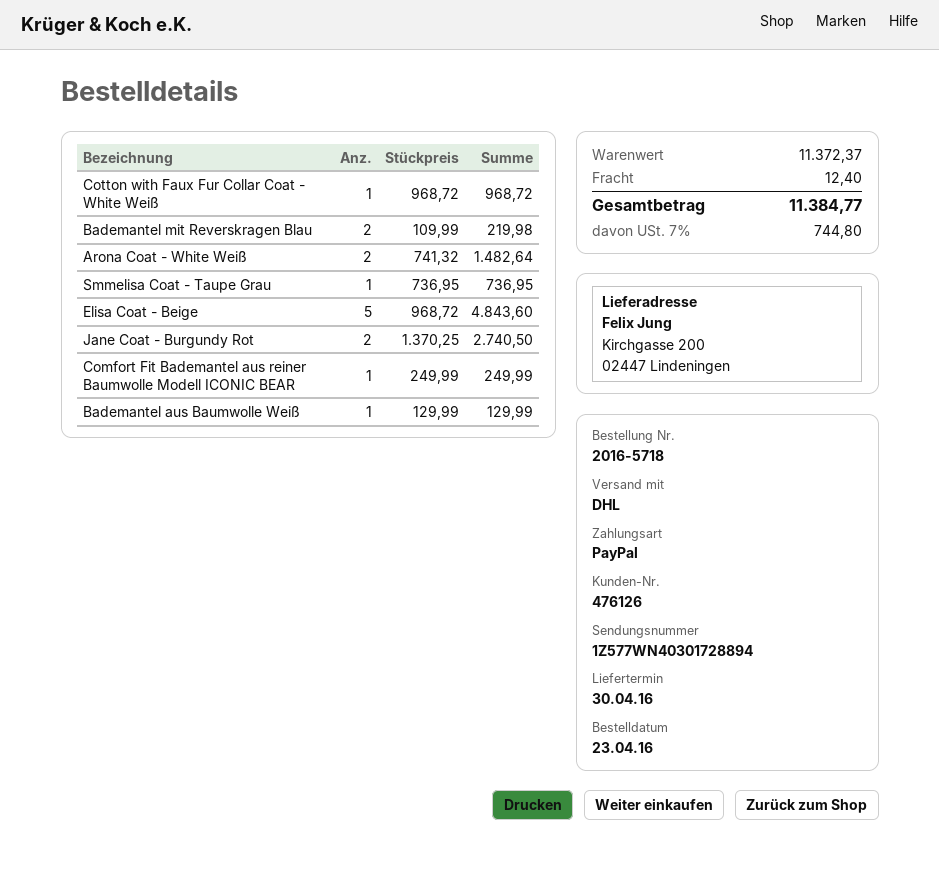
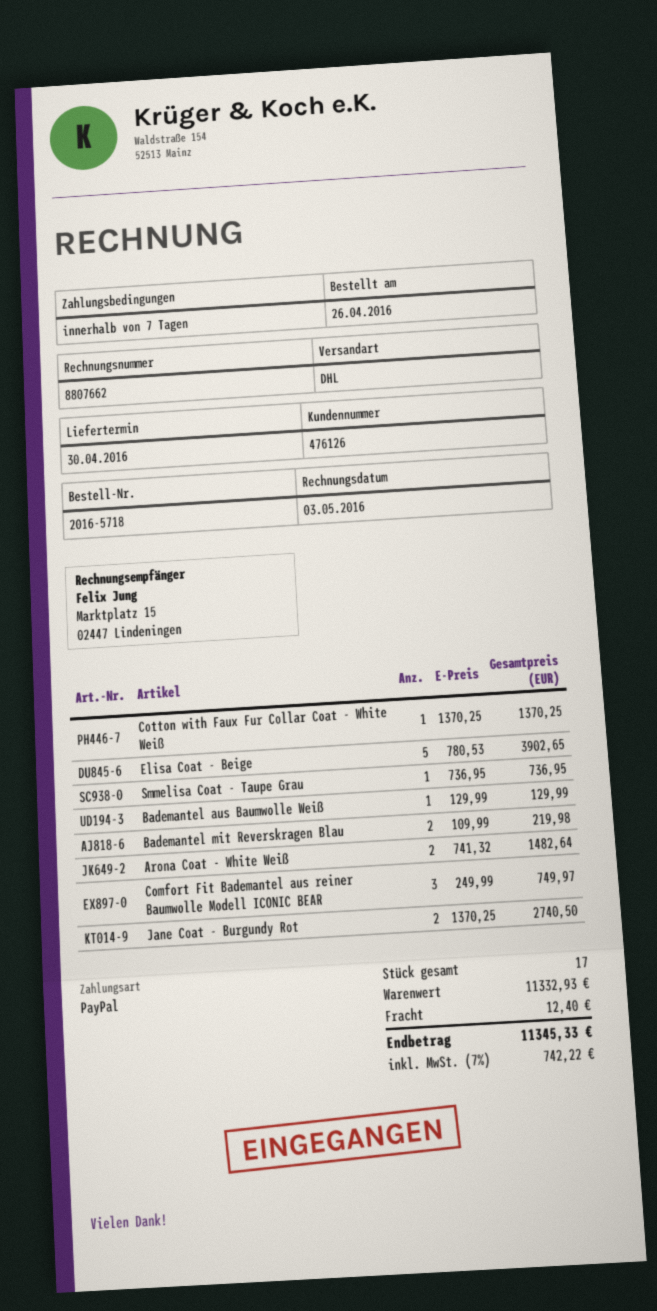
order date: 2016-04-23 -> 2016-04-26
Cotton with Faux Fur Collar Coat - White Weiß: 1 x 968.72 = 968.72 -> 1 x 1370.25 = 1370.25
Elisa Coat - Beige: 5 x 968.72 = 4843.60 -> 5 x 780.53 = 3902.65
Comfort Fit Bademantel aus reiner Baumwolle Modell ICONIC BEAR: 1 x 249.99 = 249.99 -> 3 x 249.99 = 749.97
subtotal: 11372.37 -> 11332.93
tax: 7% = 744.80 -> 7% = 742.22
total: 11384.77 -> 11345.33

